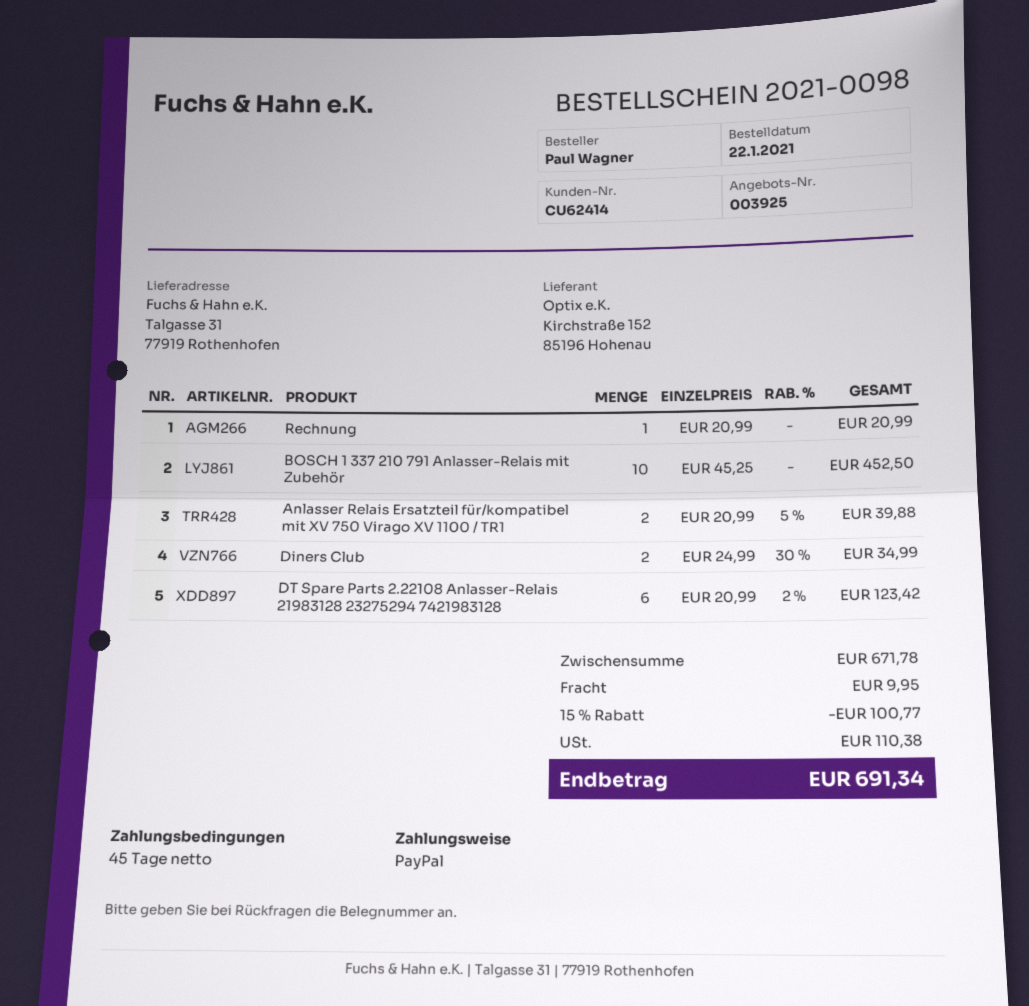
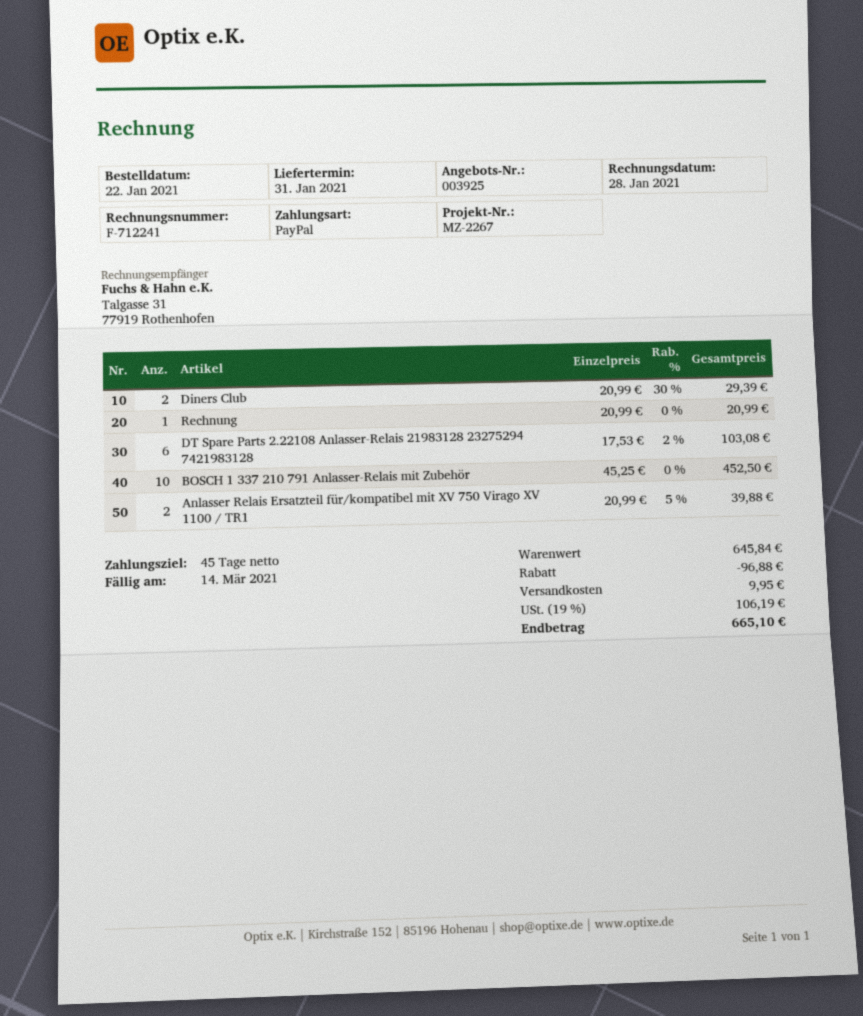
Diners Club: 2 x 24.99 - 30% = 34.99 -> 2 x 20.99 - 30% = 29.39
DT Spare Parts 2.22108 Anlasser-Relais 21983128 23275294 7421983128: 6 x 20.99 - 2% = 123.42 -> 6 x 17.53 - 2% = 103.08
subtotal: 671.78 -> 645.84
discount: 100.77 -> 96.88
tax: 110.38 -> 106.19
total: 691.34 -> 665.10

